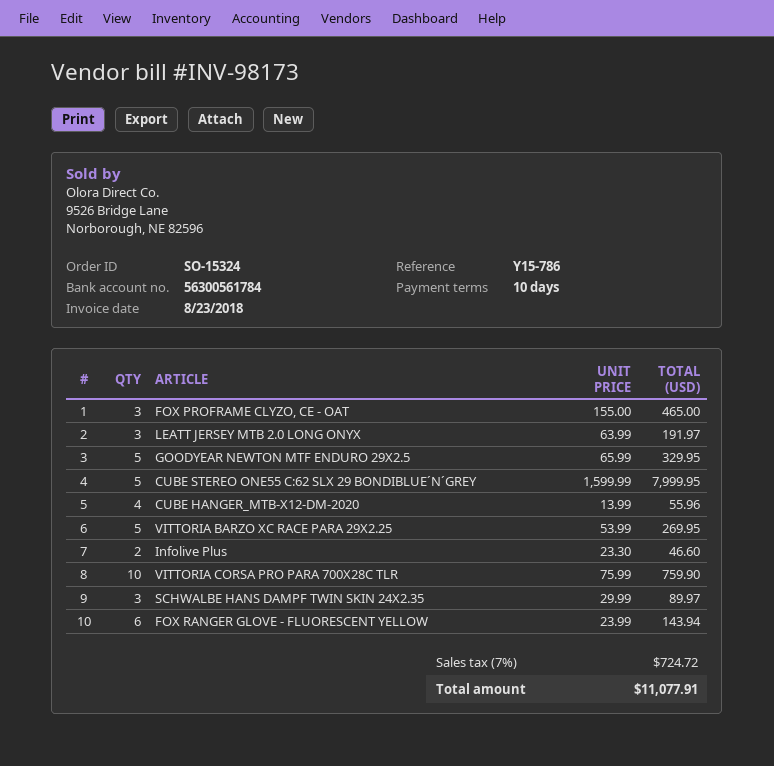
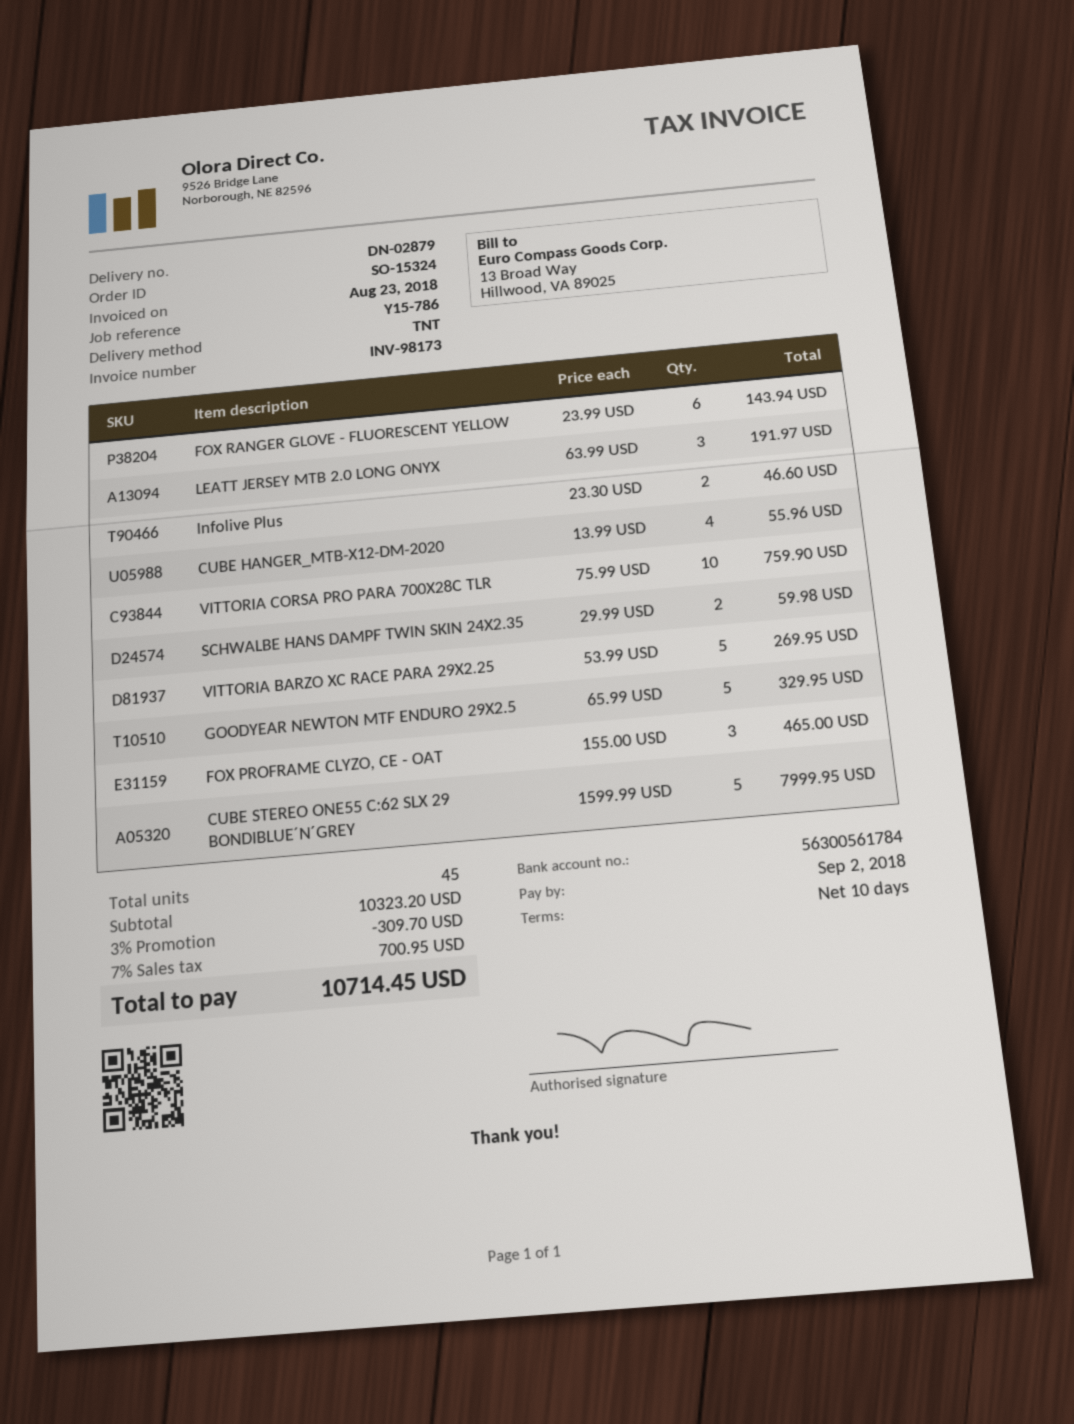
SCHWALBE HANS DAMPF TWIN SKIN 24X2.35: 3 x 29.99 = 89.97 -> 2 x 29.99 = 59.98
discount: none -> 3% = 309.70
tax: 7% = 724.72 -> 7% = 700.95
total: 11077.91 -> 10714.45

